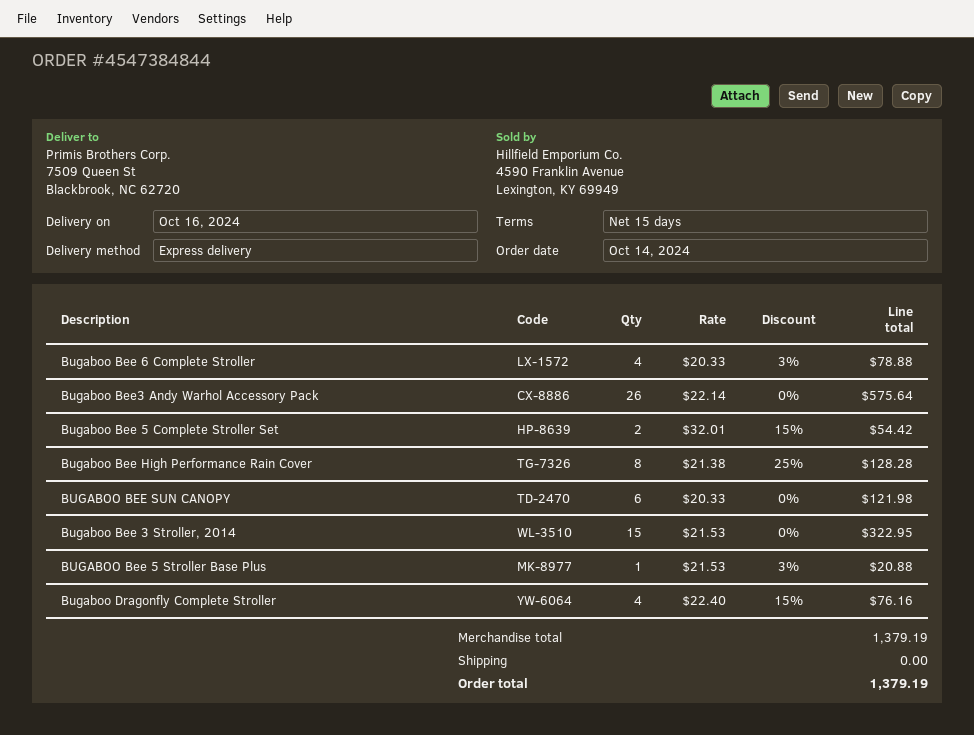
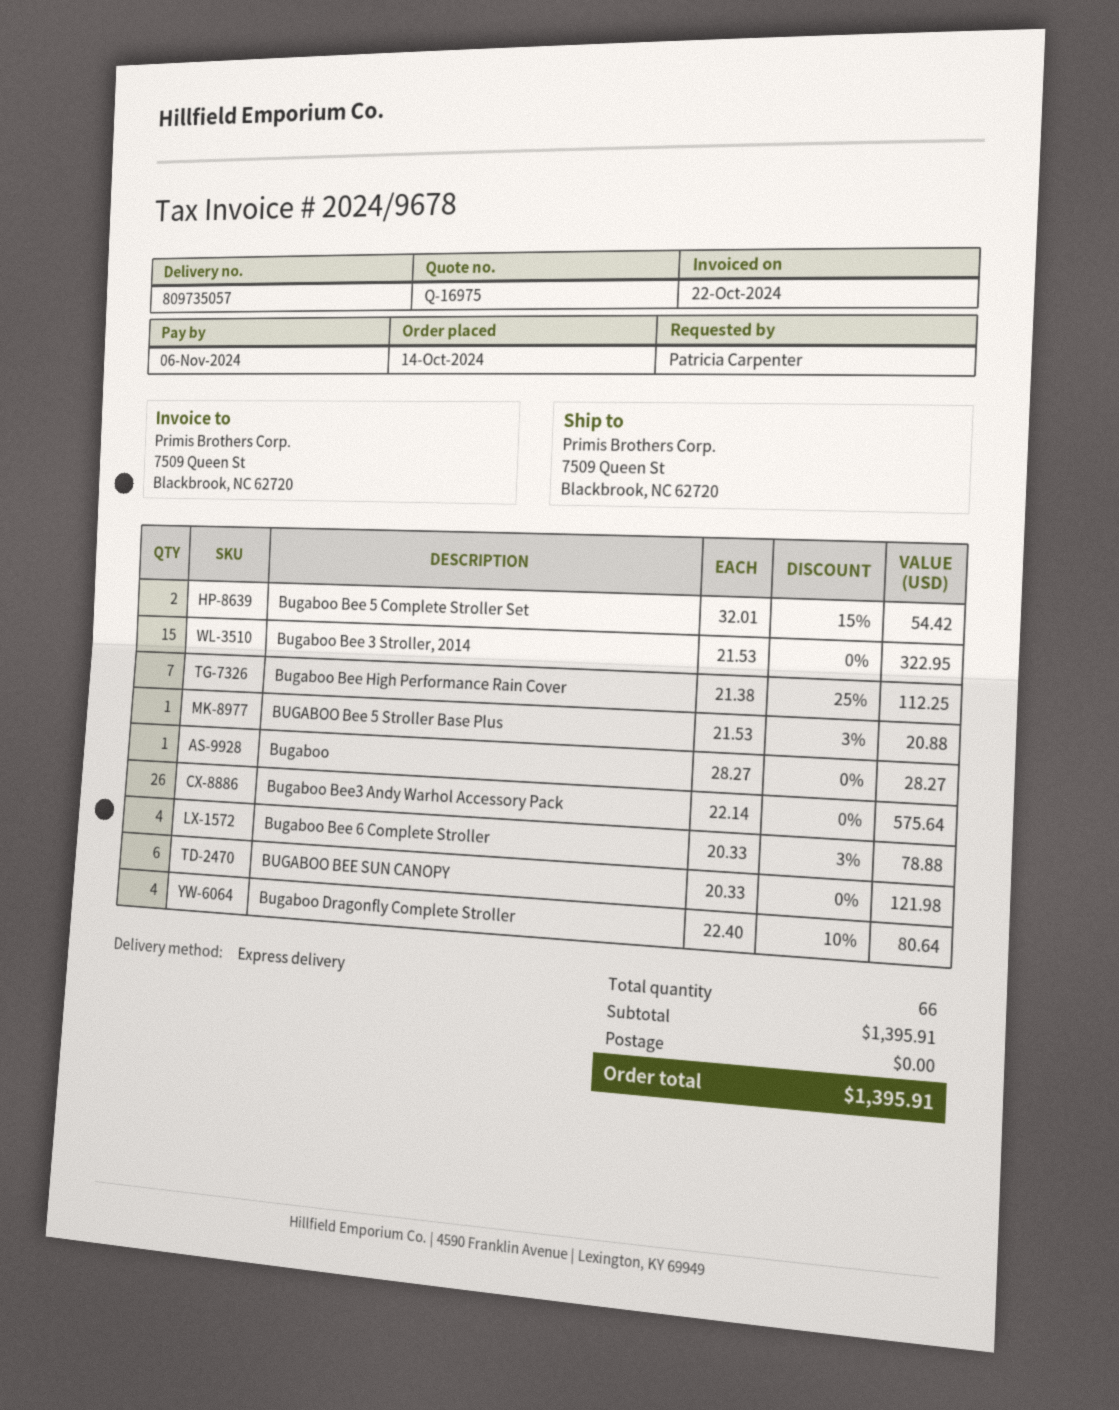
Bugaboo Bee High Performance Rain Cover: 8 x 21.38 - 25% = 128.28 -> 7 x 21.38 - 25% = 112.25
Bugaboo Dragonfly Complete Stroller: 4 x 22.40 - 15% = 76.16 -> 4 x 22.40 - 10% = 80.64
Bugaboo: none -> 1 x 28.27 = 28.27
subtotal: 1379.19 -> 1395.91
total: 1379.19 -> 1395.91

